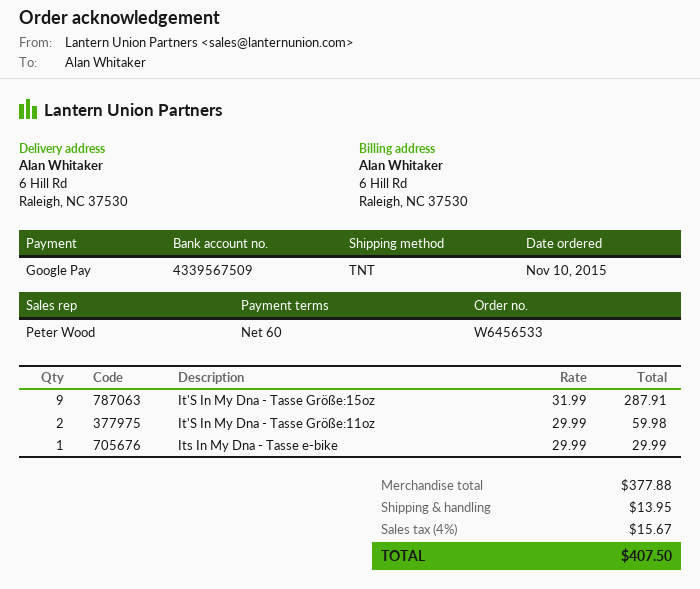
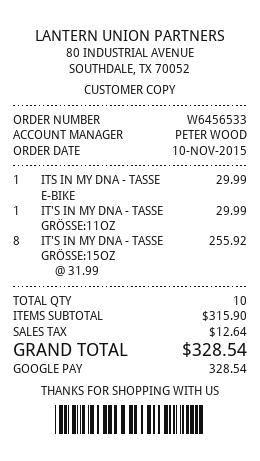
It'S In My Dna - Tasse Größe:15oz: 9 x 31.99 = 287.91 -> 8 x 31.99 = 255.92
It'S In My Dna - Tasse Größe:11oz: 2 x 29.99 = 59.98 -> 1 x 29.99 = 29.99
subtotal: 377.88 -> 315.90
shipping: 13.95 -> none
tax: 15.67 -> 12.64
total: 407.50 -> 328.54

